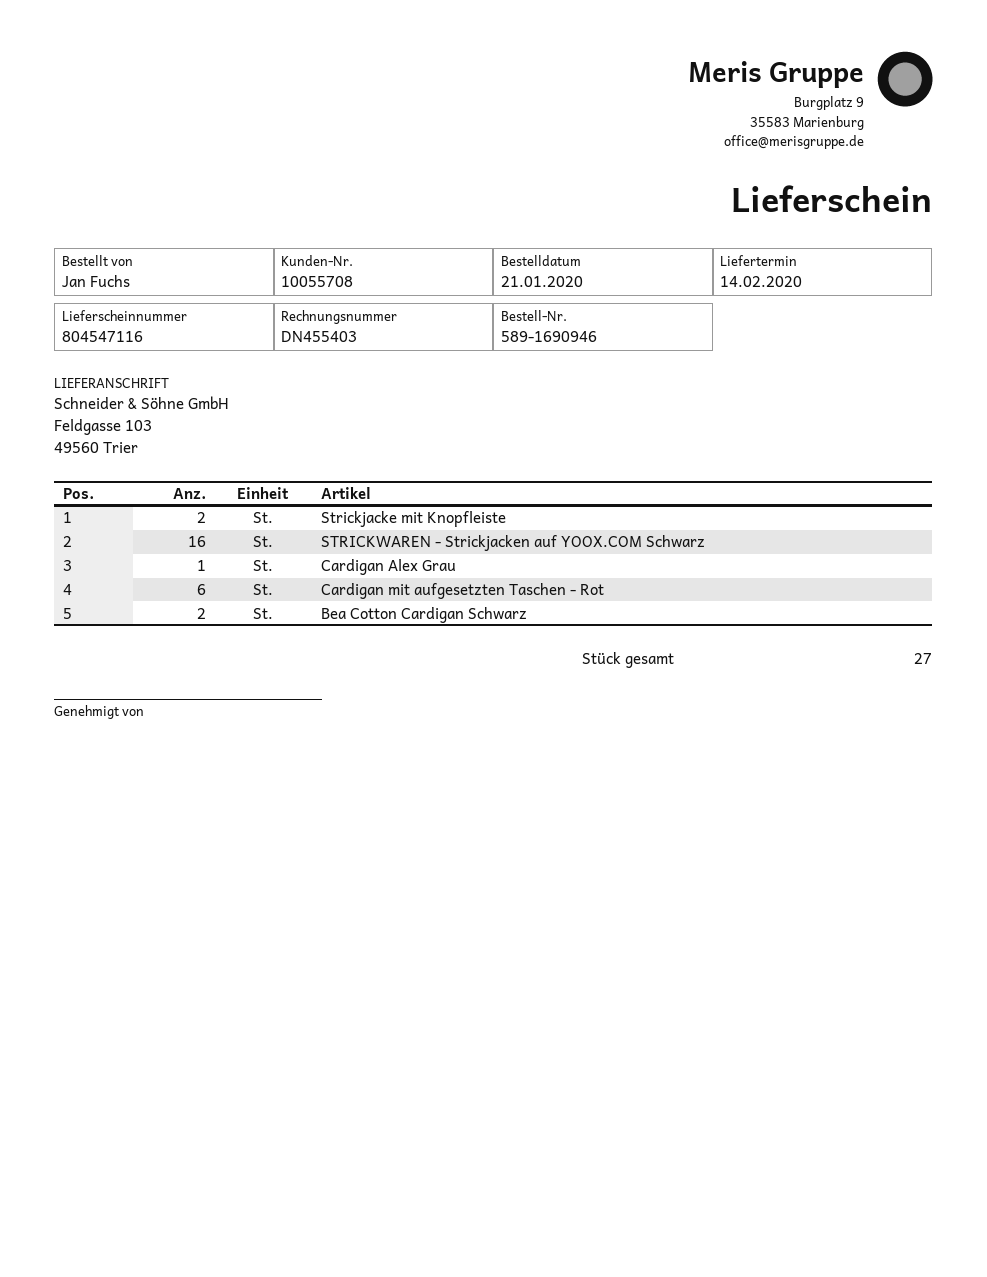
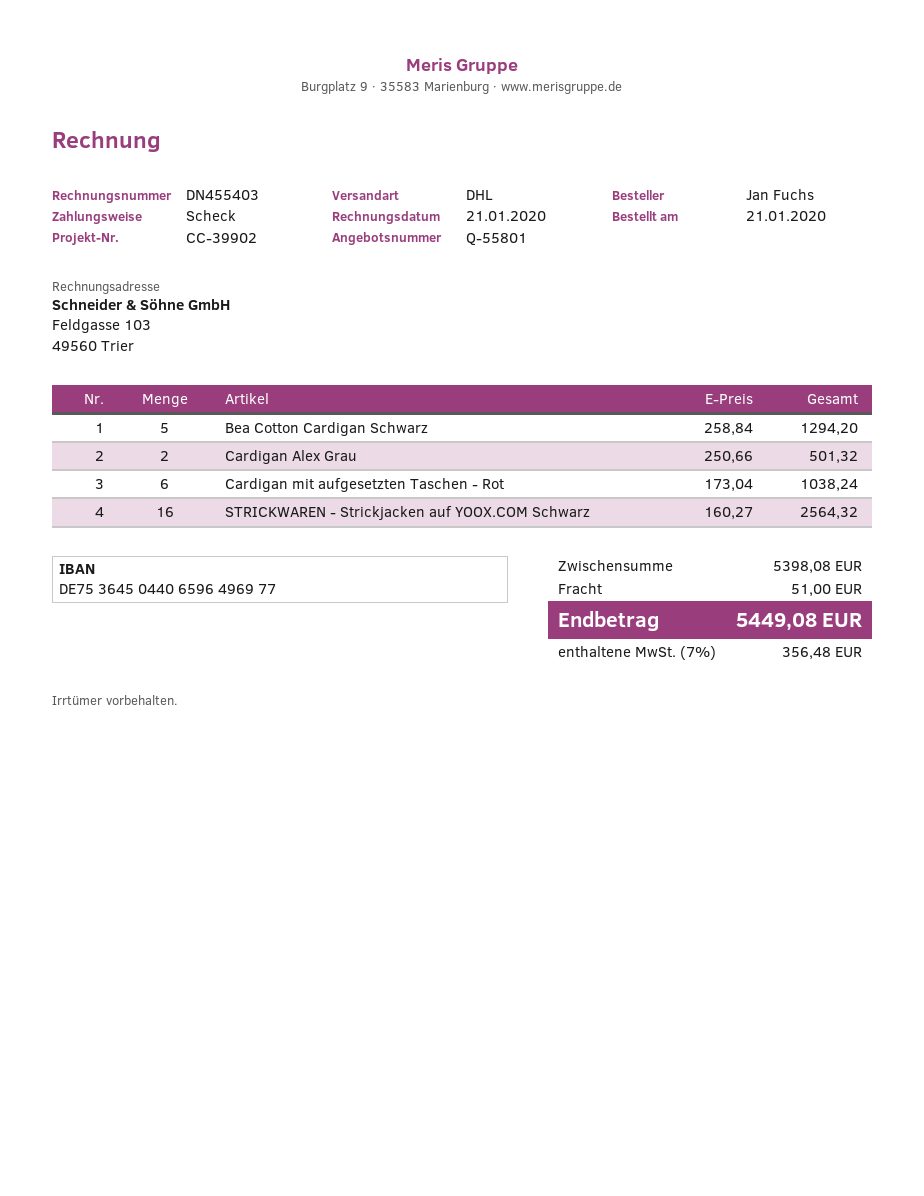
Strickjacke mit Knopfleiste: 2 -> none
Cardigan Alex Grau: 1 -> 2
Bea Cotton Cardigan Schwarz: 2 -> 5

